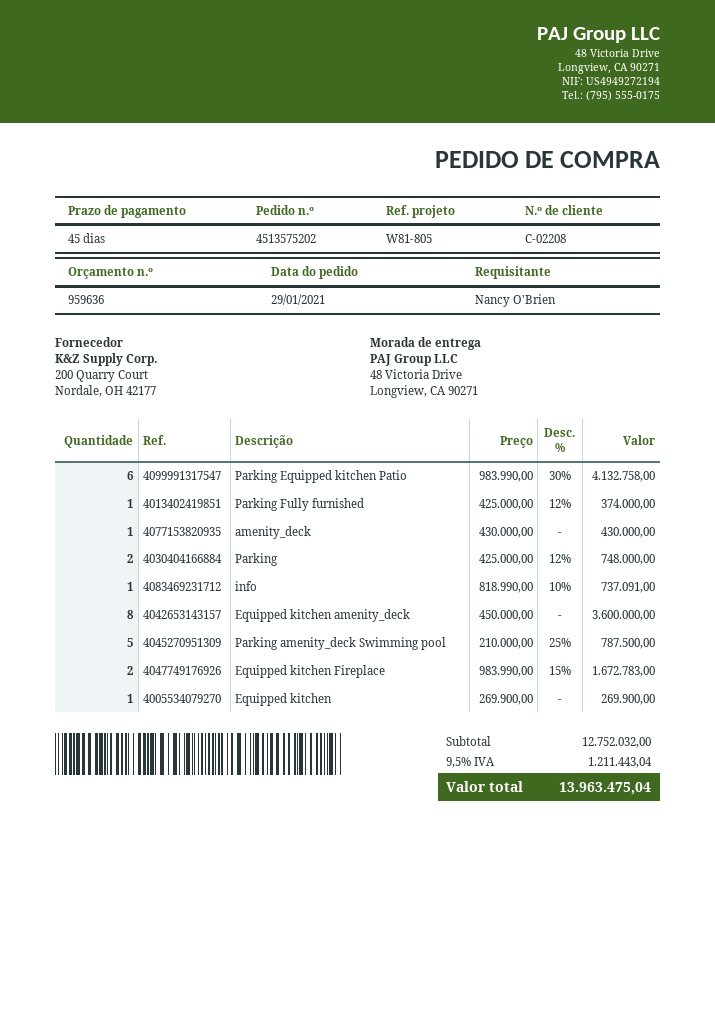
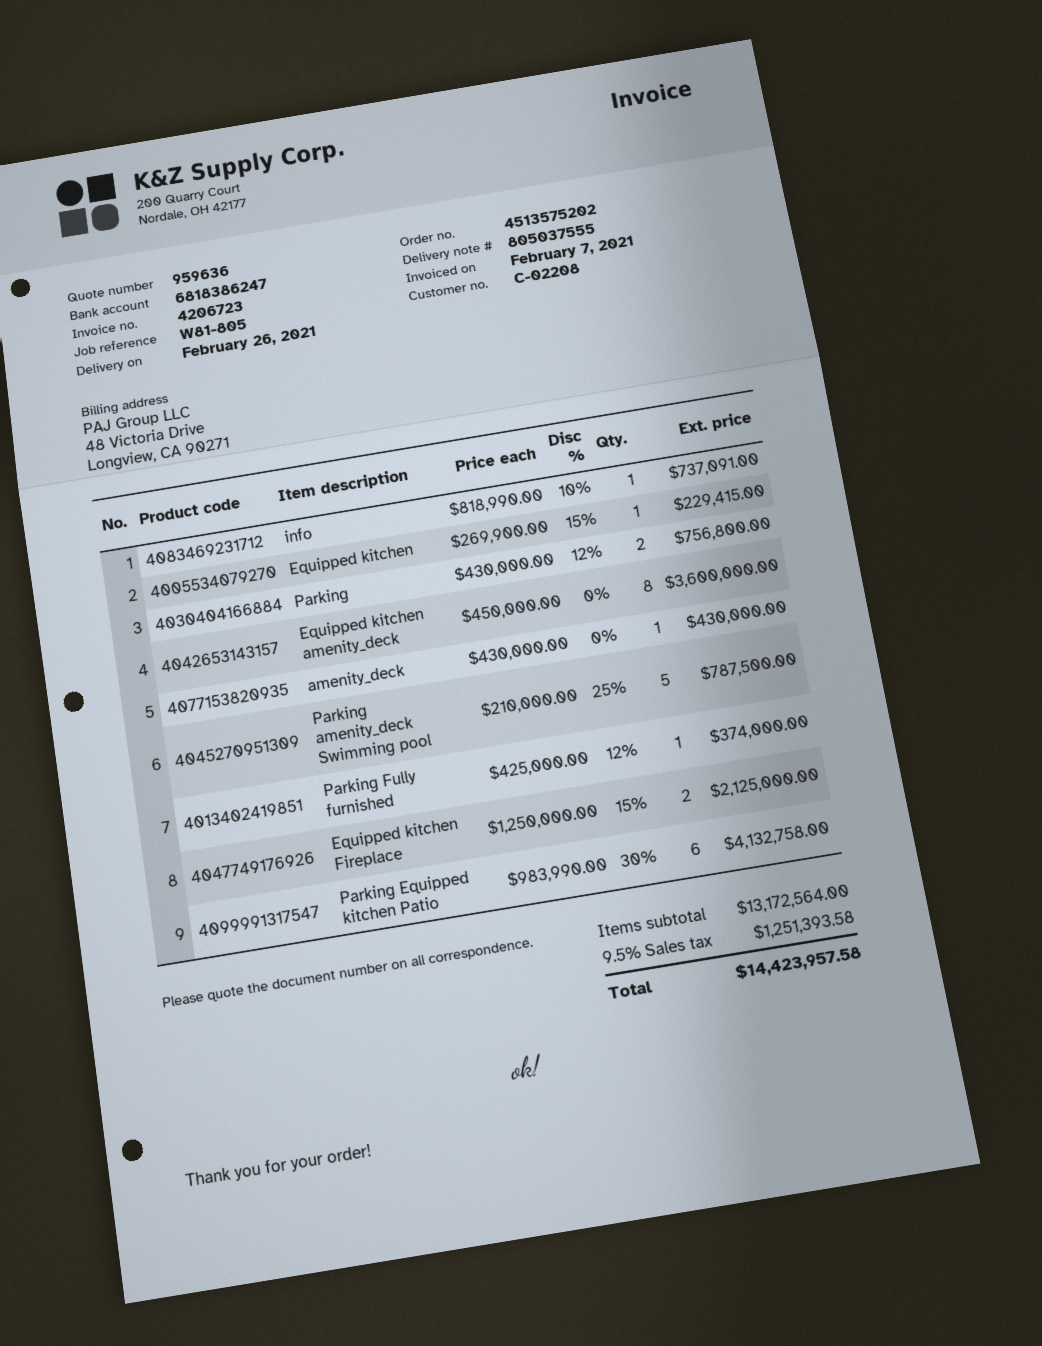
Parking: 2 x 425000.00 - 12% = 748000.00 -> 2 x 430000.00 - 12% = 756800.00
Equipped kitchen Fireplace: 2 x 983990.00 - 15% = 1672783.00 -> 2 x 1250000.00 - 15% = 2125000.00
Equipped kitchen: 1 x 269900.00 = 269900.00 -> 1 x 269900.00 - 15% = 229415.00
subtotal: 12752032.00 -> 13172564.00
tax: 9.5% = 1211443.04 -> 9.5% = 1251393.58
total: 13963475.04 -> 14423957.58

